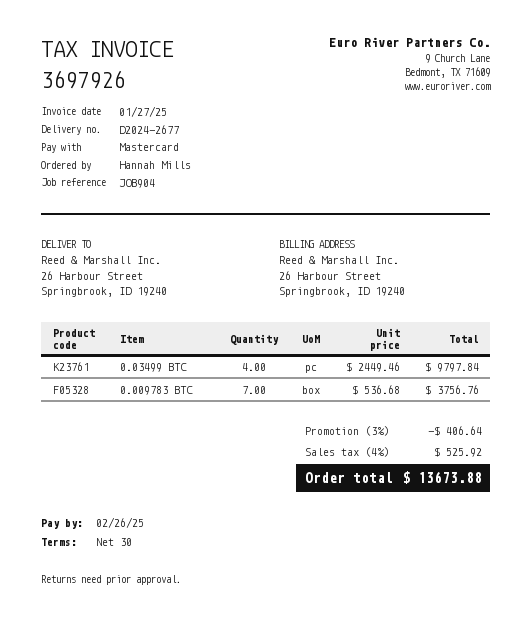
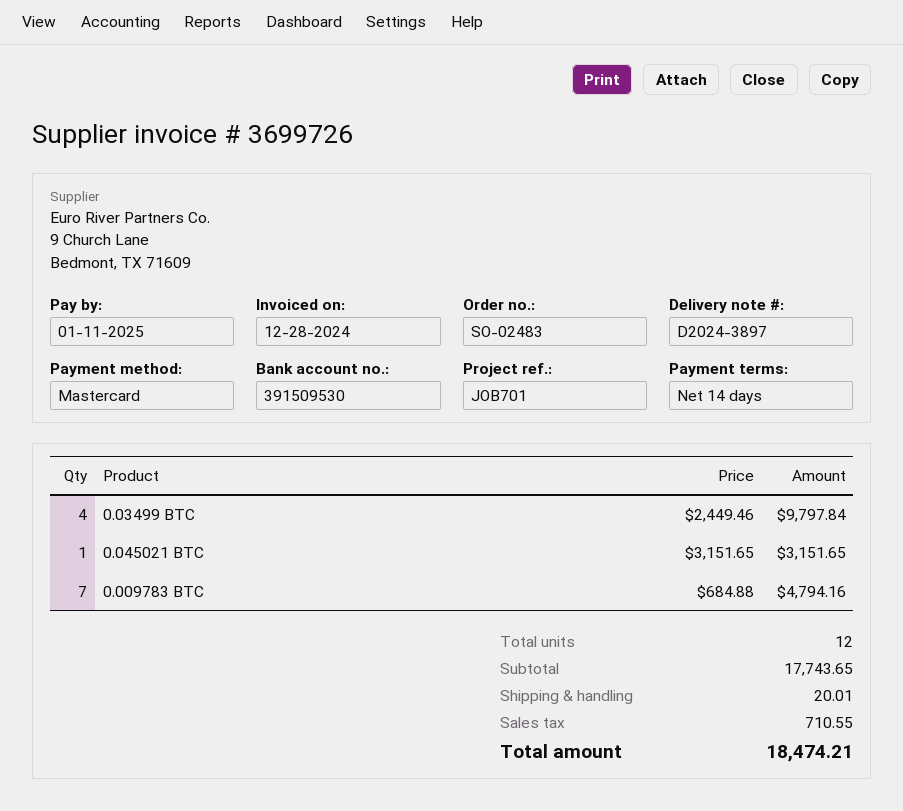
delivery note number: D2024-2677 -> D2024-3897
invoice number: 3697926 -> 3699726
invoice date: 2025-01-27 -> 2024-12-28
payment terms: 30 days -> 14 days
due date: 2025-02-26 -> 2025-01-11
reference: JOB904 -> JOB701
0.009783 BTC: 7 x 536.68 = 3756.76 -> 7 x 684.88 = 4794.16
0.045021 BTC: none -> 1 x 3151.65 = 3151.65
discount: 3% = 406.64 -> none
shipping: none -> 20.01
tax: 525.92 -> 710.55
total: 13673.88 -> 18474.21

